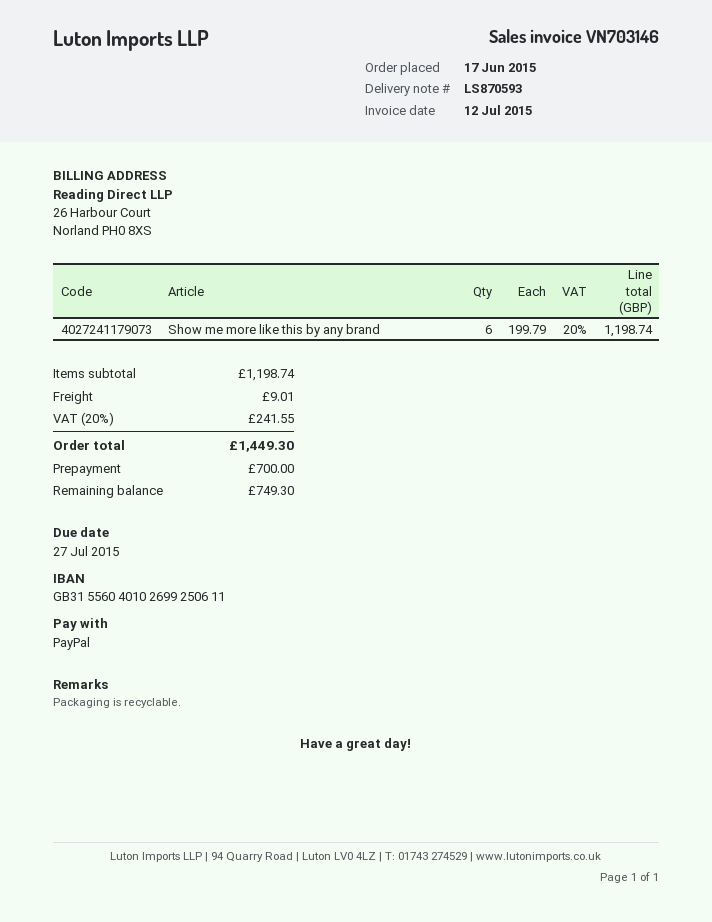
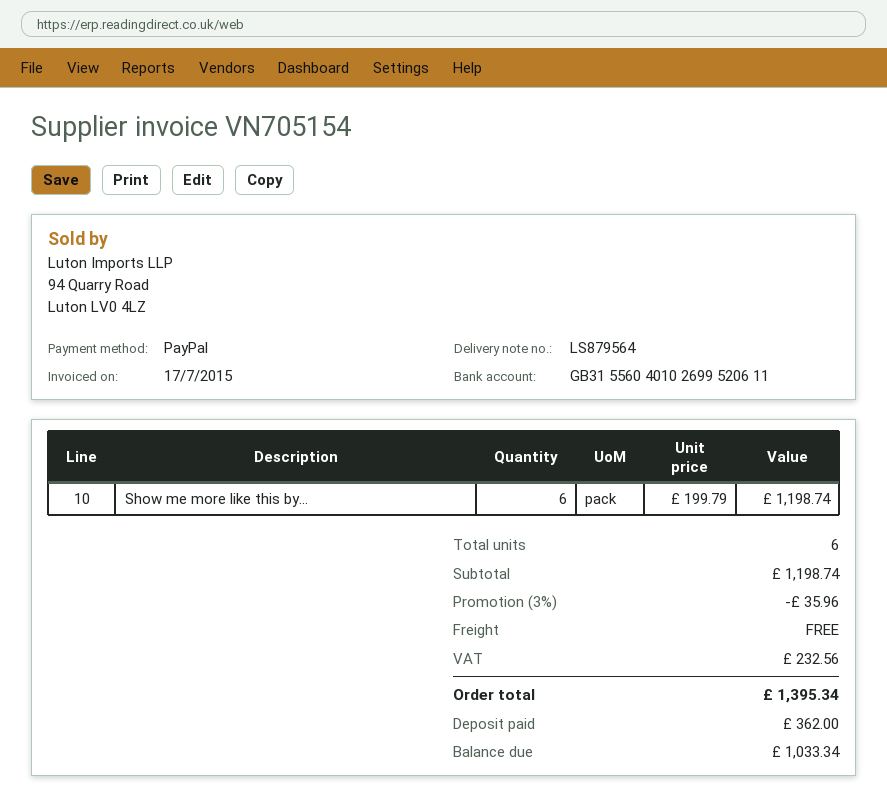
delivery note number: LS870593 -> LS879564
invoice number: VN703146 -> VN705154
invoice date: 2015-07-12 -> 2015-07-17
bank account: GB31556040102699250611 -> GB31556040102699520611
discount: none -> 3% = 35.96
shipping: 9.01 -> 0.00
tax: 241.55 -> 232.56
total: 1449.30 -> 1395.34
deposit: 700.00 -> 362.00
balance: 749.30 -> 1033.34

